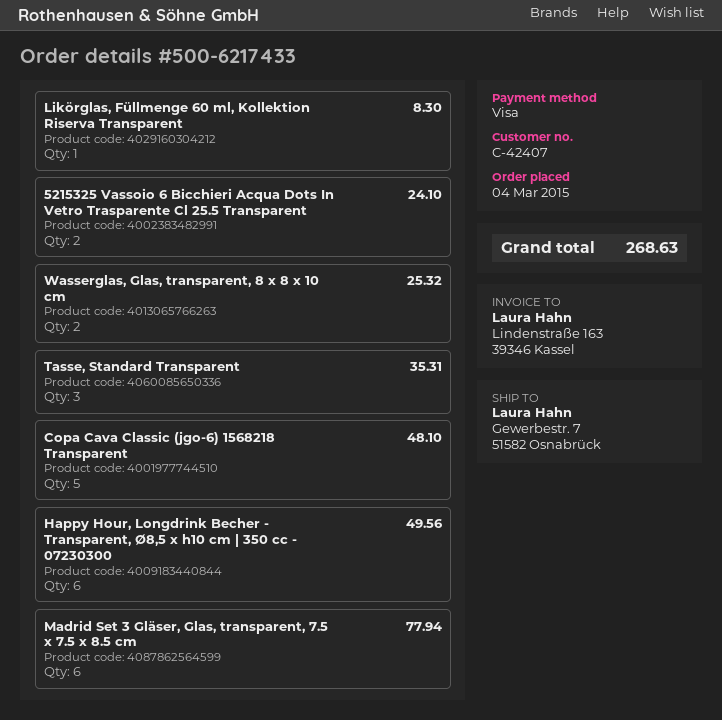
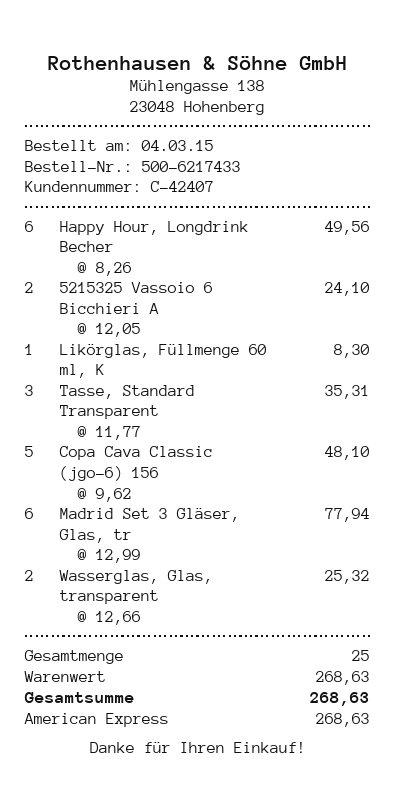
payment method: Visa -> American Express

